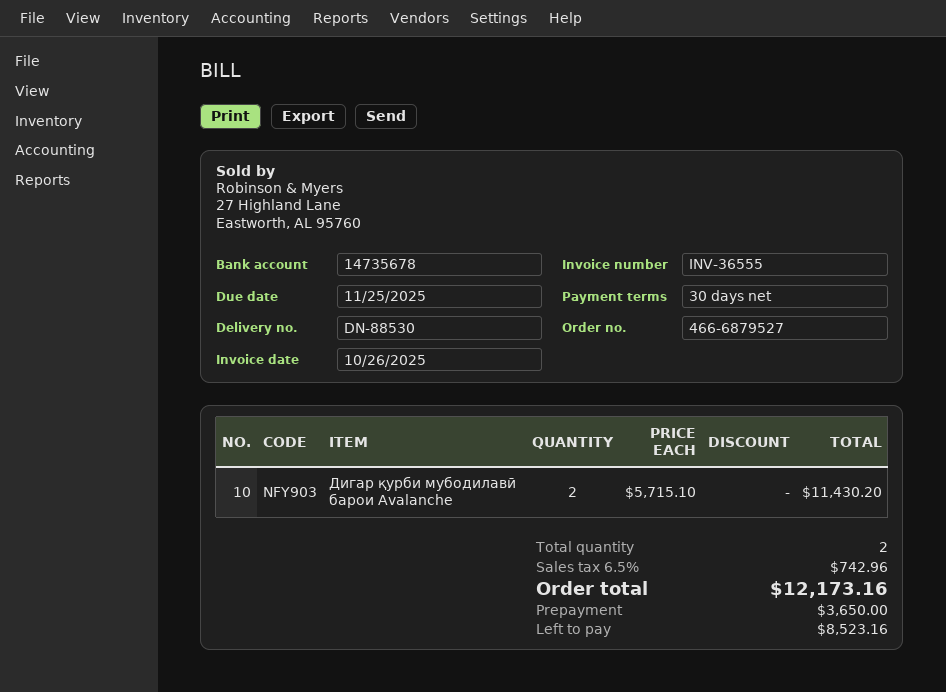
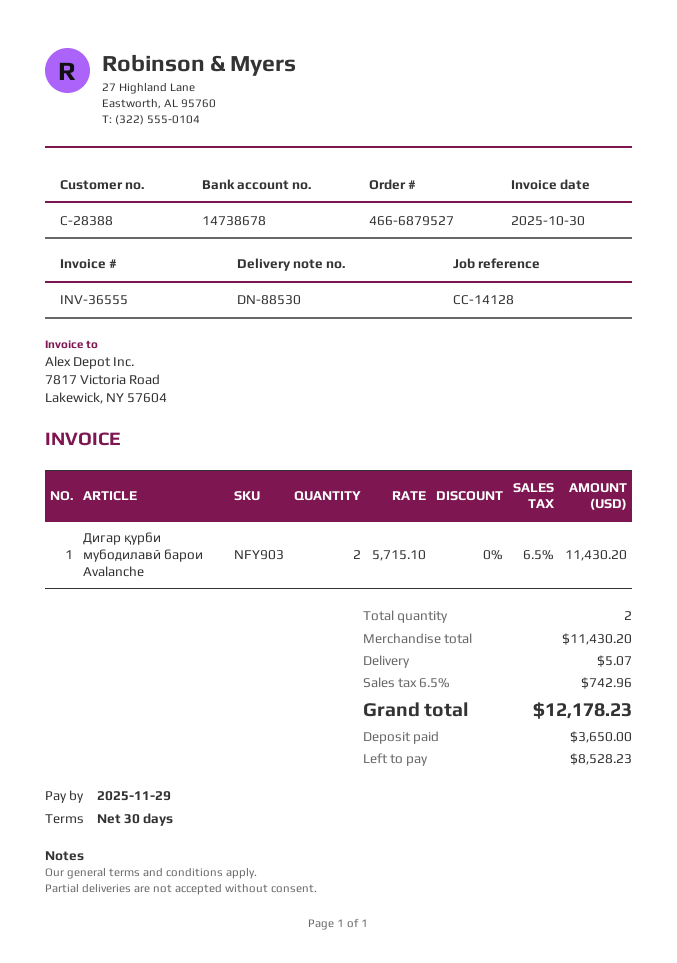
invoice date: 2025-10-26 -> 2025-10-30
due date: 2025-11-25 -> 2025-11-29
bank account: 14735678 -> 14738678
shipping: none -> 5.07
total: 12173.16 -> 12178.23
balance: 8523.16 -> 8528.23

